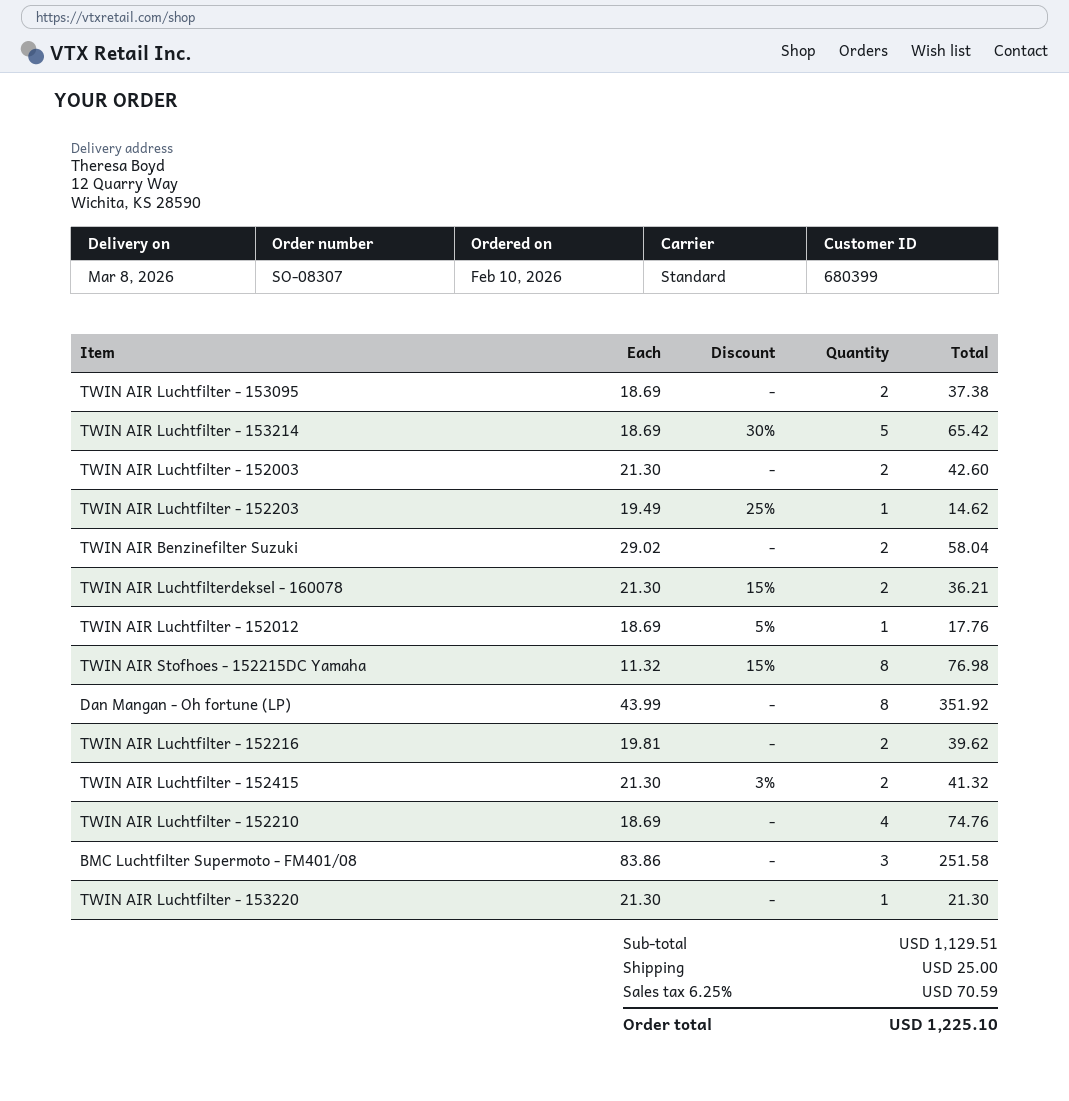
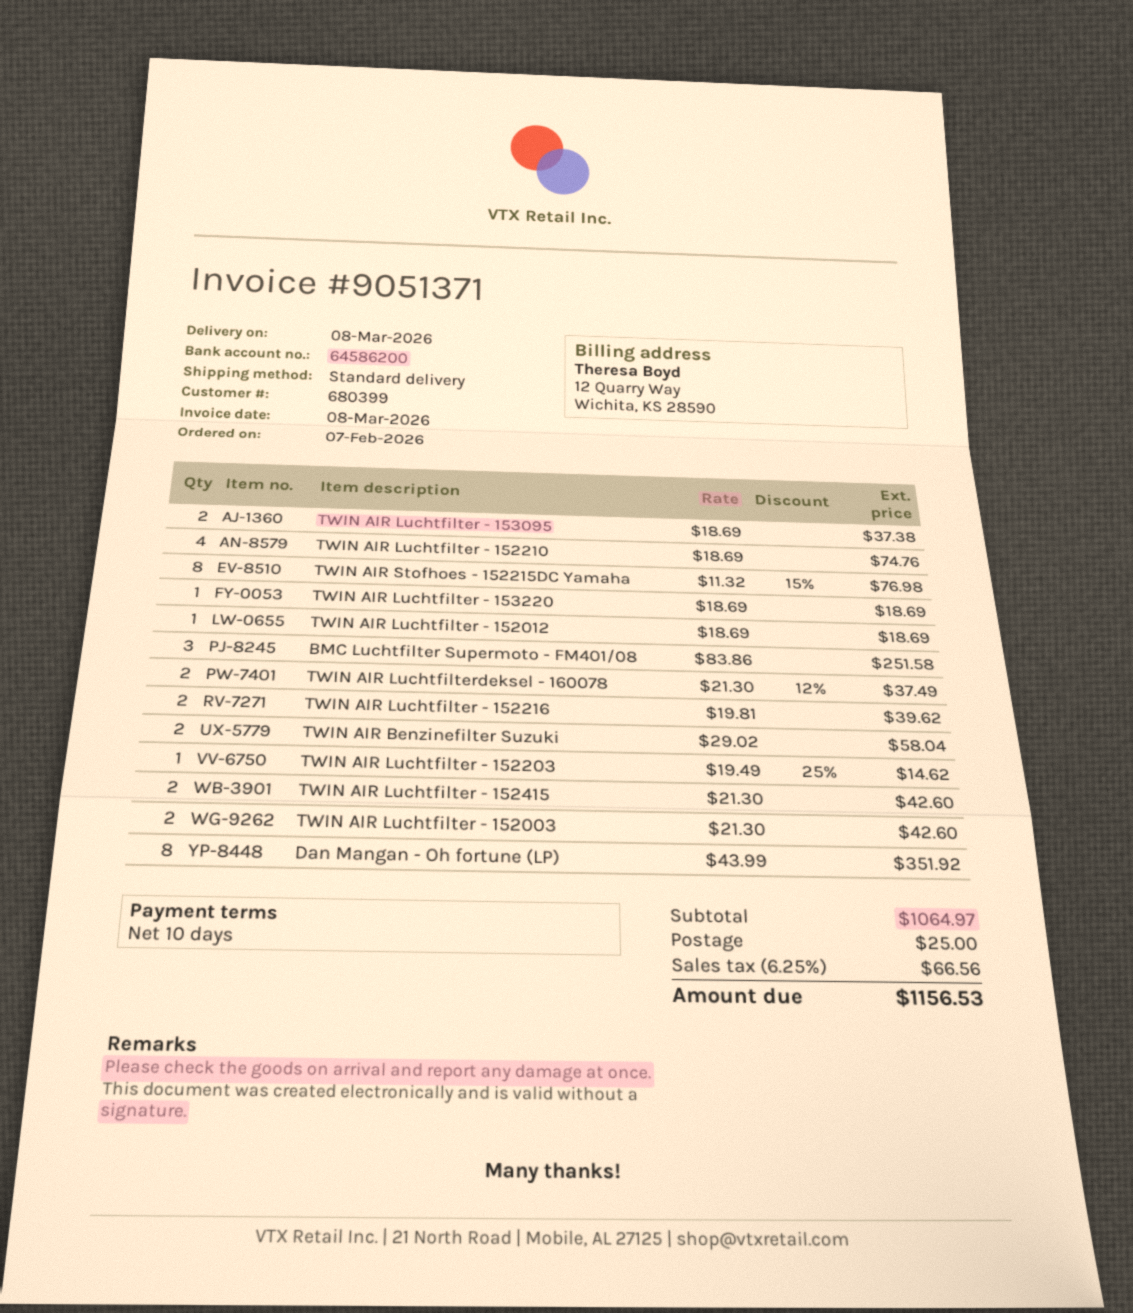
order date: 2026-02-10 -> 2026-02-07
TWIN AIR Luchtfilter - 153214: 5 x 18.69 - 30% = 65.42 -> none
TWIN AIR Luchtfilterdeksel - 160078: 2 x 21.30 - 15% = 36.21 -> 2 x 21.30 - 12% = 37.49
TWIN AIR Luchtfilter - 152012: 1 x 18.69 - 5% = 17.76 -> 1 x 18.69 = 18.69
TWIN AIR Luchtfilter - 152415: 2 x 21.30 - 3% = 41.32 -> 2 x 21.30 = 42.60
TWIN AIR Luchtfilter - 153220: 1 x 21.30 = 21.30 -> 1 x 18.69 = 18.69
subtotal: 1129.51 -> 1064.97
tax: 6.25% = 70.59 -> 6.25% = 66.56
total: 1225.10 -> 1156.53

